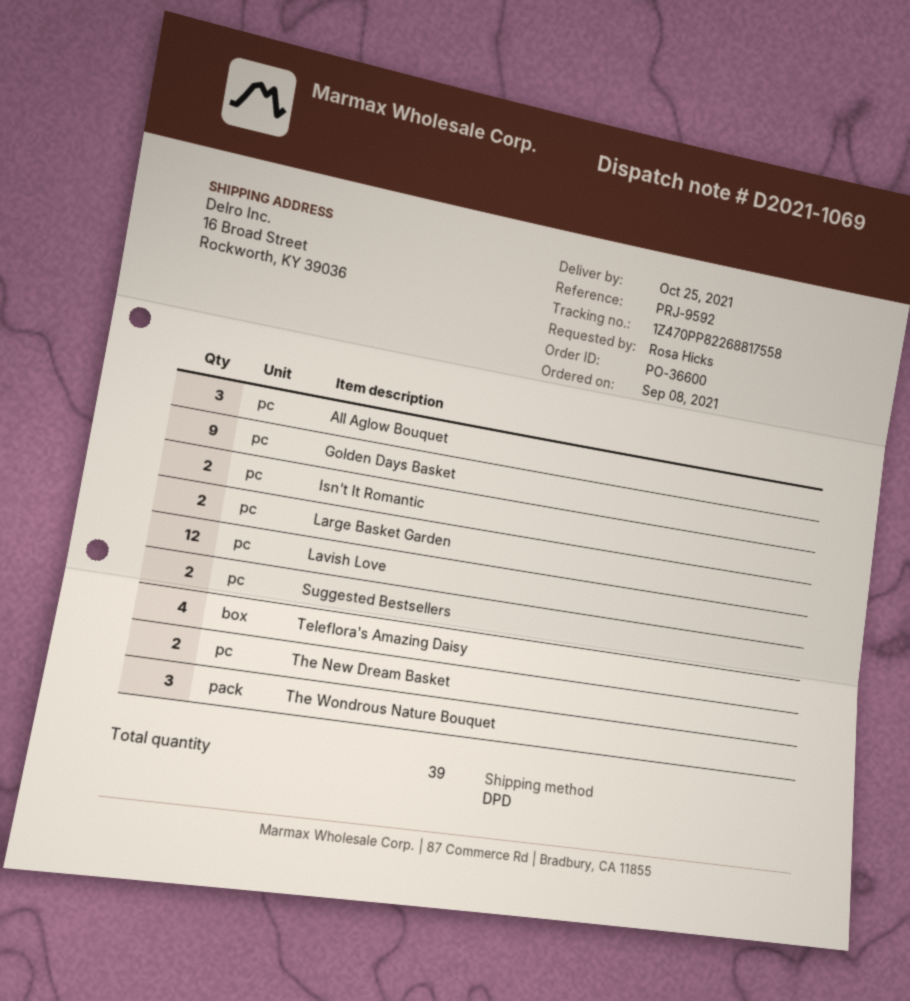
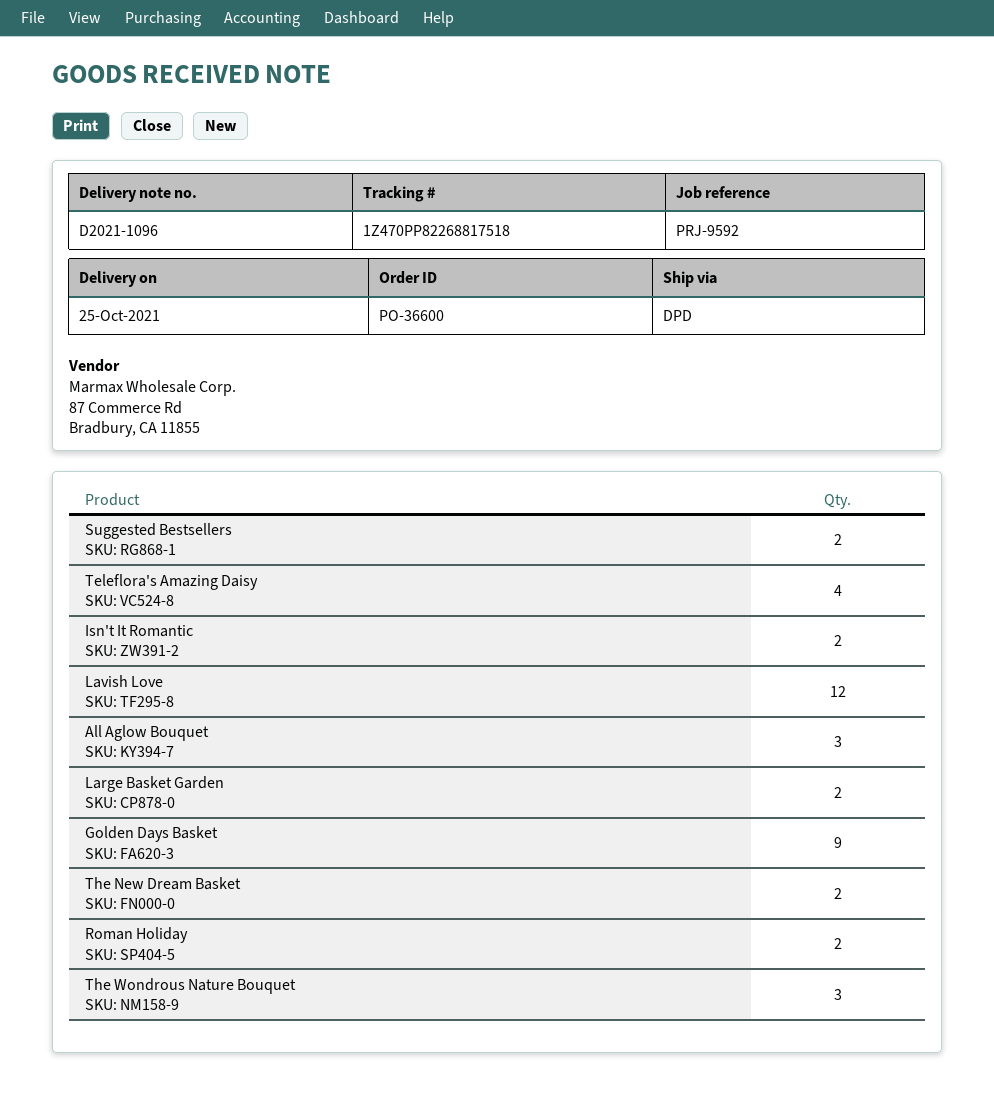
delivery note number: D2021-1069 -> D2021-1096
tracking number: 1Z470PP82268817558 -> 1Z470PP82268817518
Roman Holiday: none -> 2

